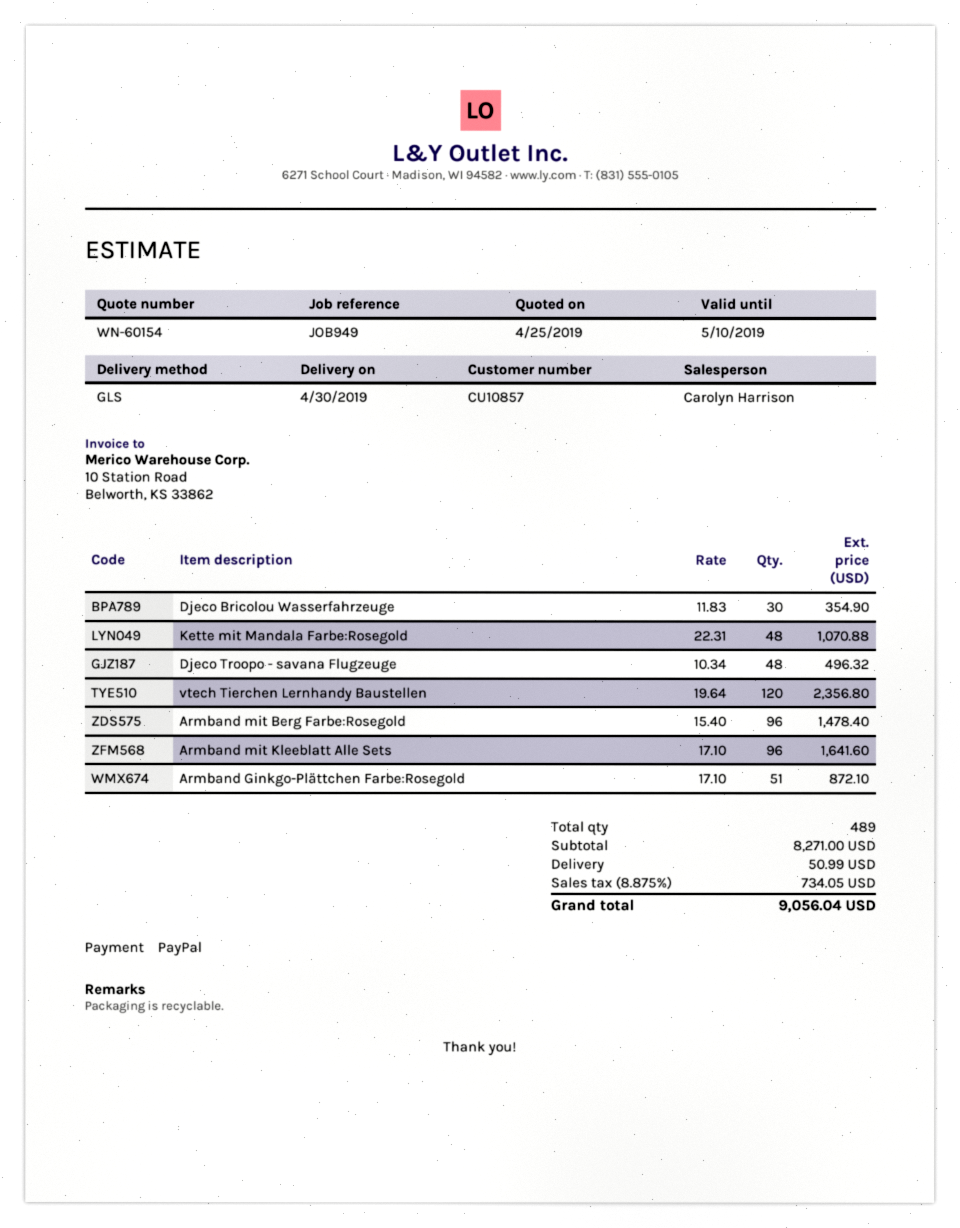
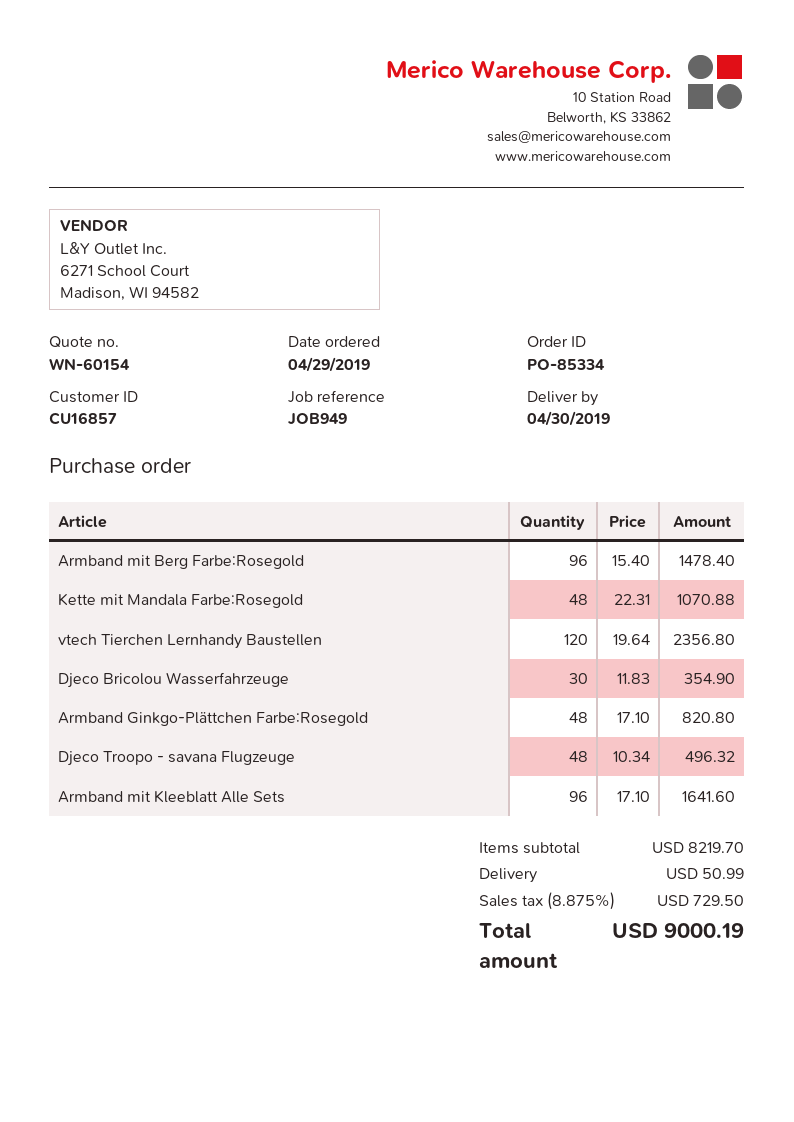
customer number: CU10857 -> CU16857
Armband Ginkgo-Plättchen Farbe:Rosegold: 51 x 17.10 = 872.10 -> 48 x 17.10 = 820.80
subtotal: 8271.00 -> 8219.70
tax: 8.875% = 734.05 -> 8.875% = 729.50
total: 9056.04 -> 9000.19

